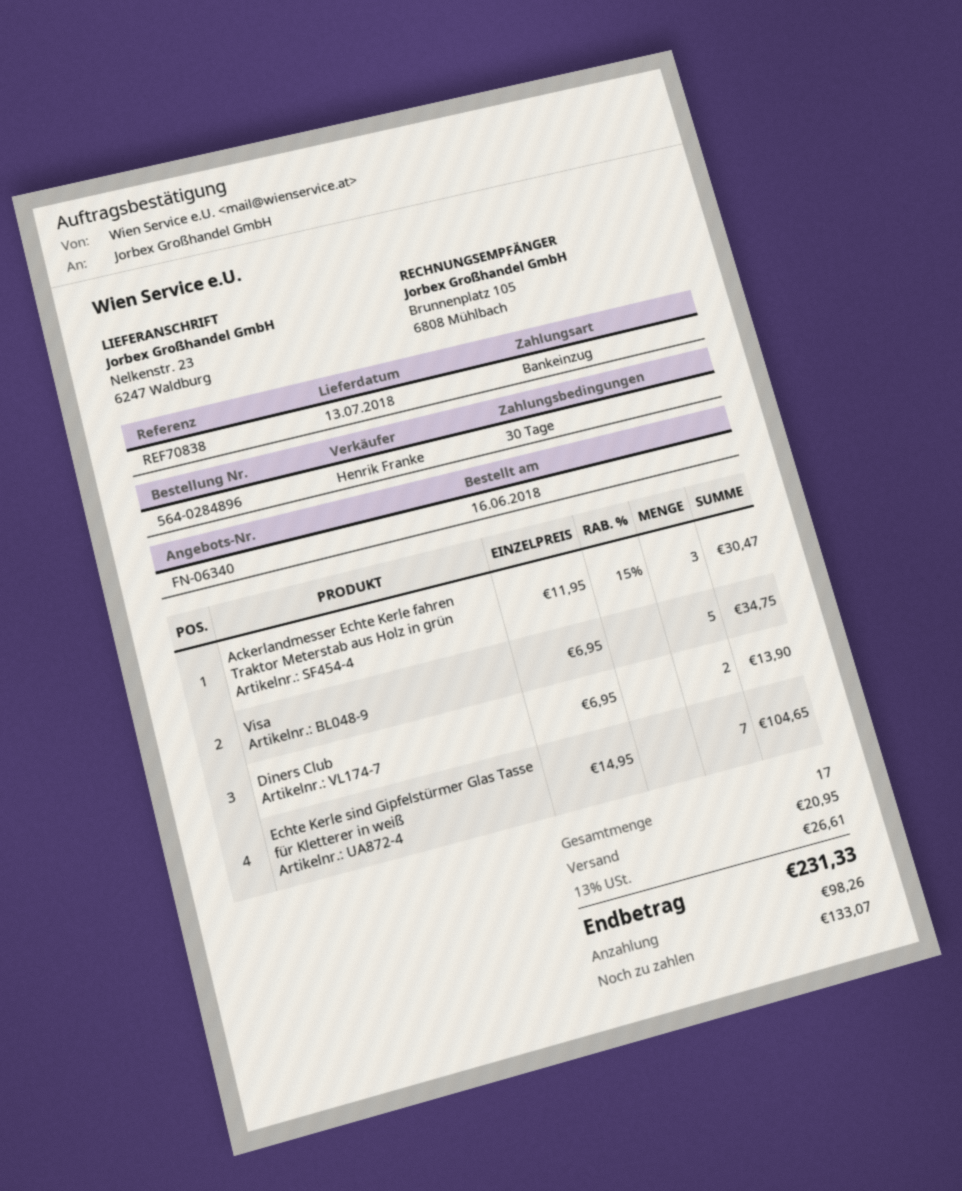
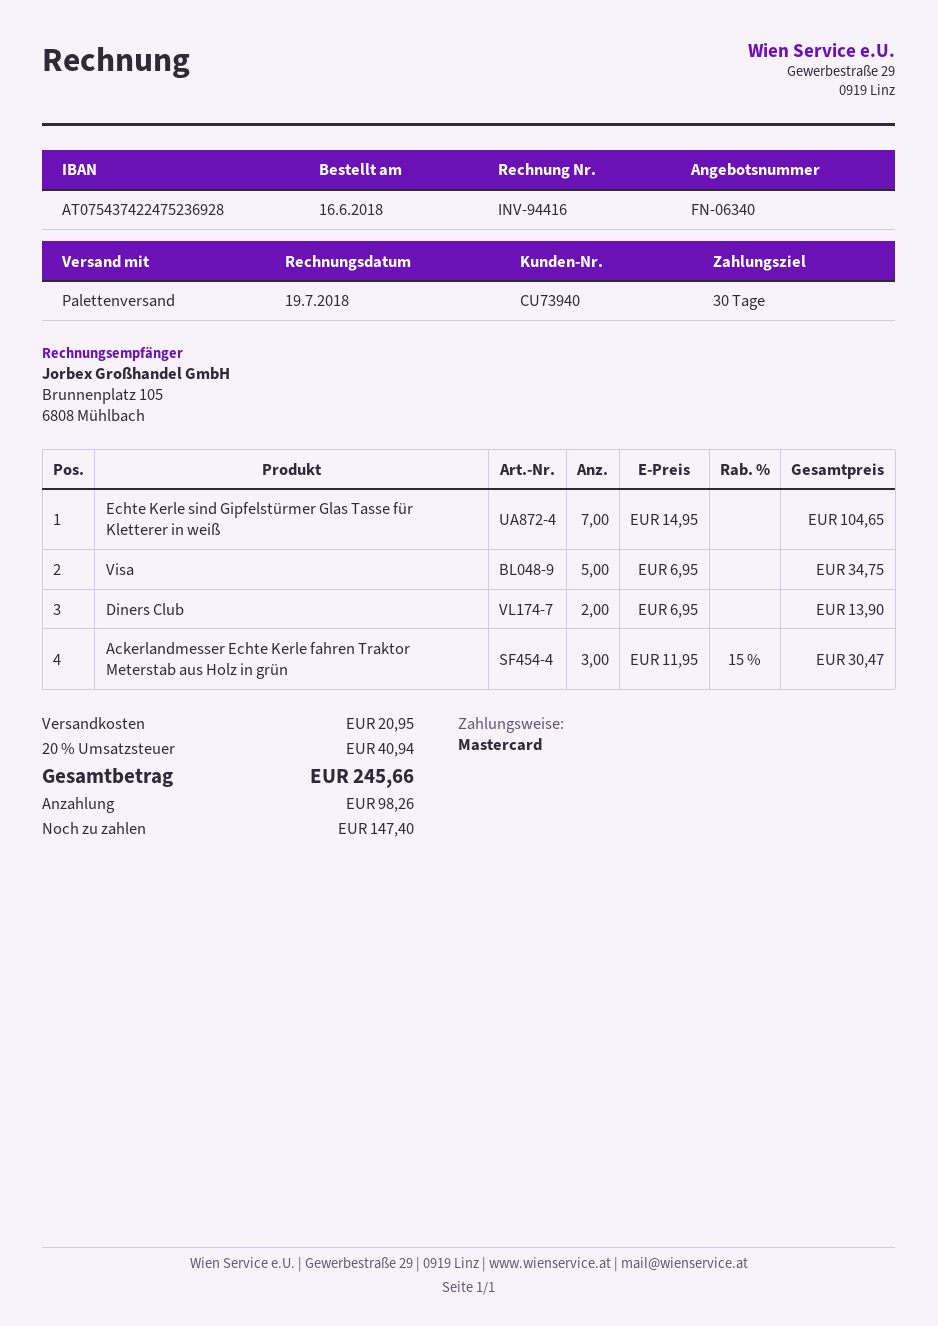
payment method: direct debit -> Mastercard
tax: 13% = 26.61 -> 20% = 40.94
total: 231.33 -> 245.66
balance: 133.07 -> 147.40

